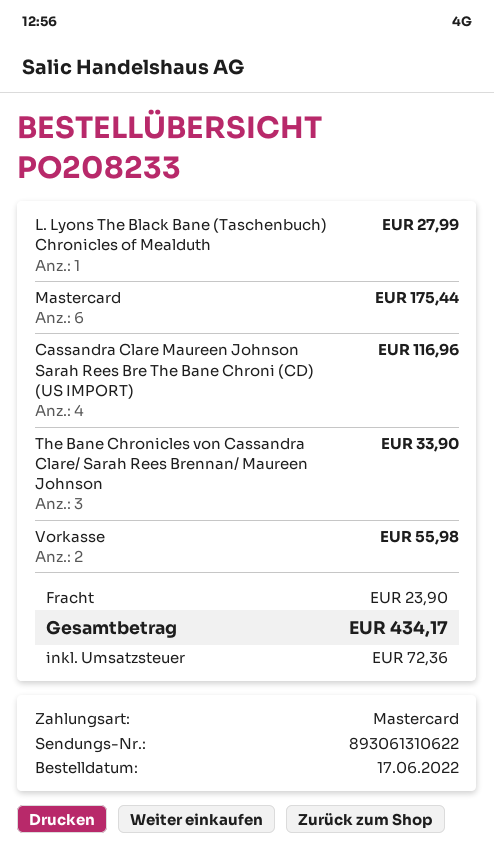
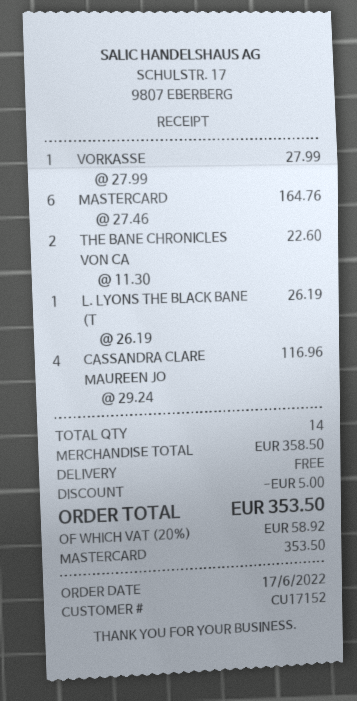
L. Lyons The Black Bane (Taschenbuch) Chronicles of Mealduth: 1 for 27.99 -> 1 for 26.19
Mastercard: 6 for 175.44 -> 6 for 164.76
The Bane Chronicles von Cassandra Clare/ Sarah Rees Brennan/ Maureen Johnson: 3 for 33.90 -> 2 for 22.60
Vorkasse: 2 for 55.98 -> 1 for 27.99
discount: none -> 5.00
shipping: 23.90 -> 0.00
tax: 72.36 -> 58.92
total: 434.17 -> 353.50

